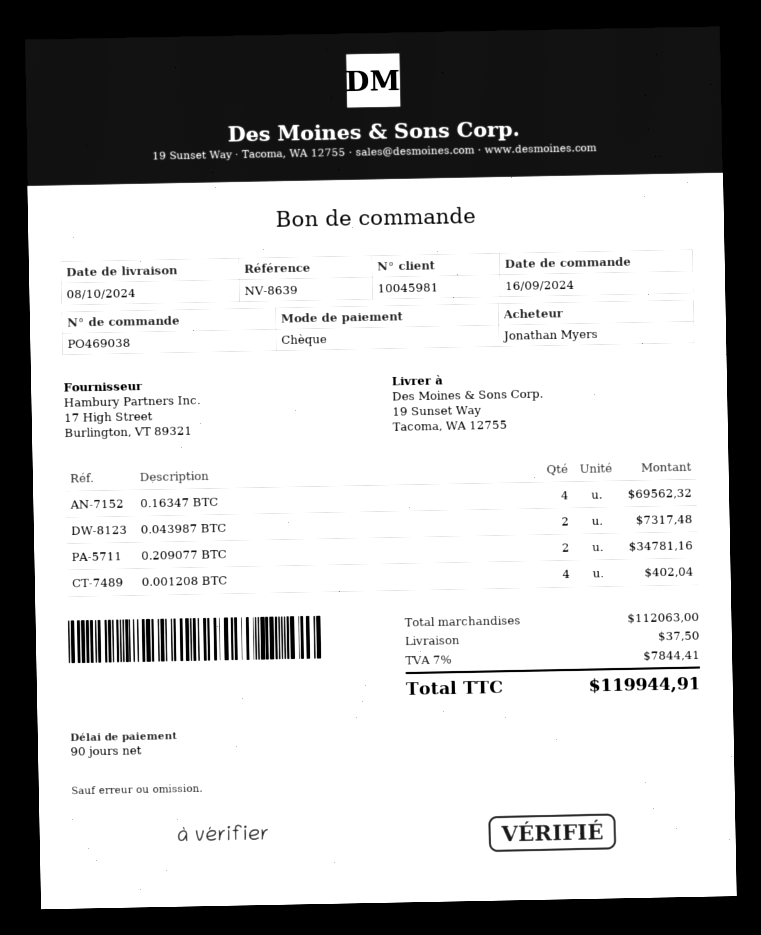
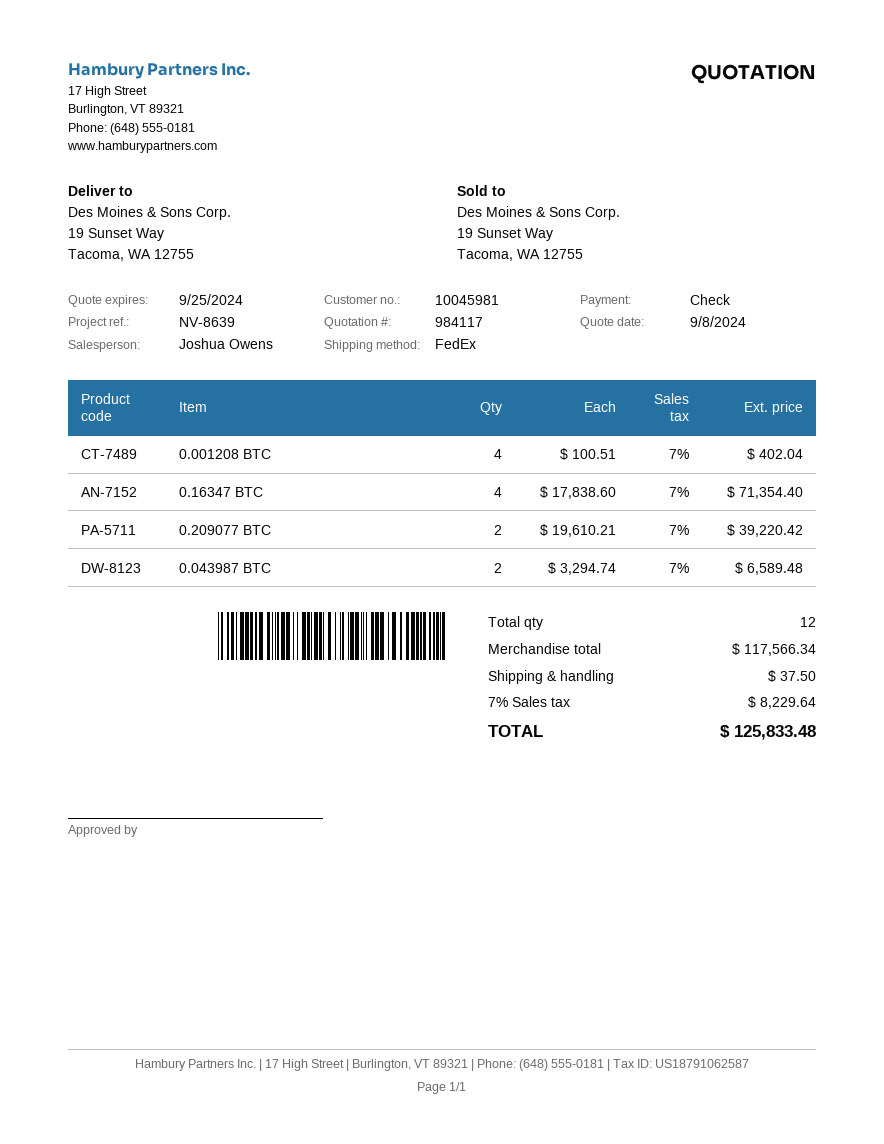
0.16347 BTC: 4 for 69562.32 -> 4 for 71354.40
0.043987 BTC: 2 for 7317.48 -> 2 for 6589.48
0.209077 BTC: 2 for 34781.16 -> 2 for 39220.42
subtotal: 112063.00 -> 117566.34
tax: 7% = 7844.41 -> 7% = 8229.64
total: 119944.91 -> 125833.48

